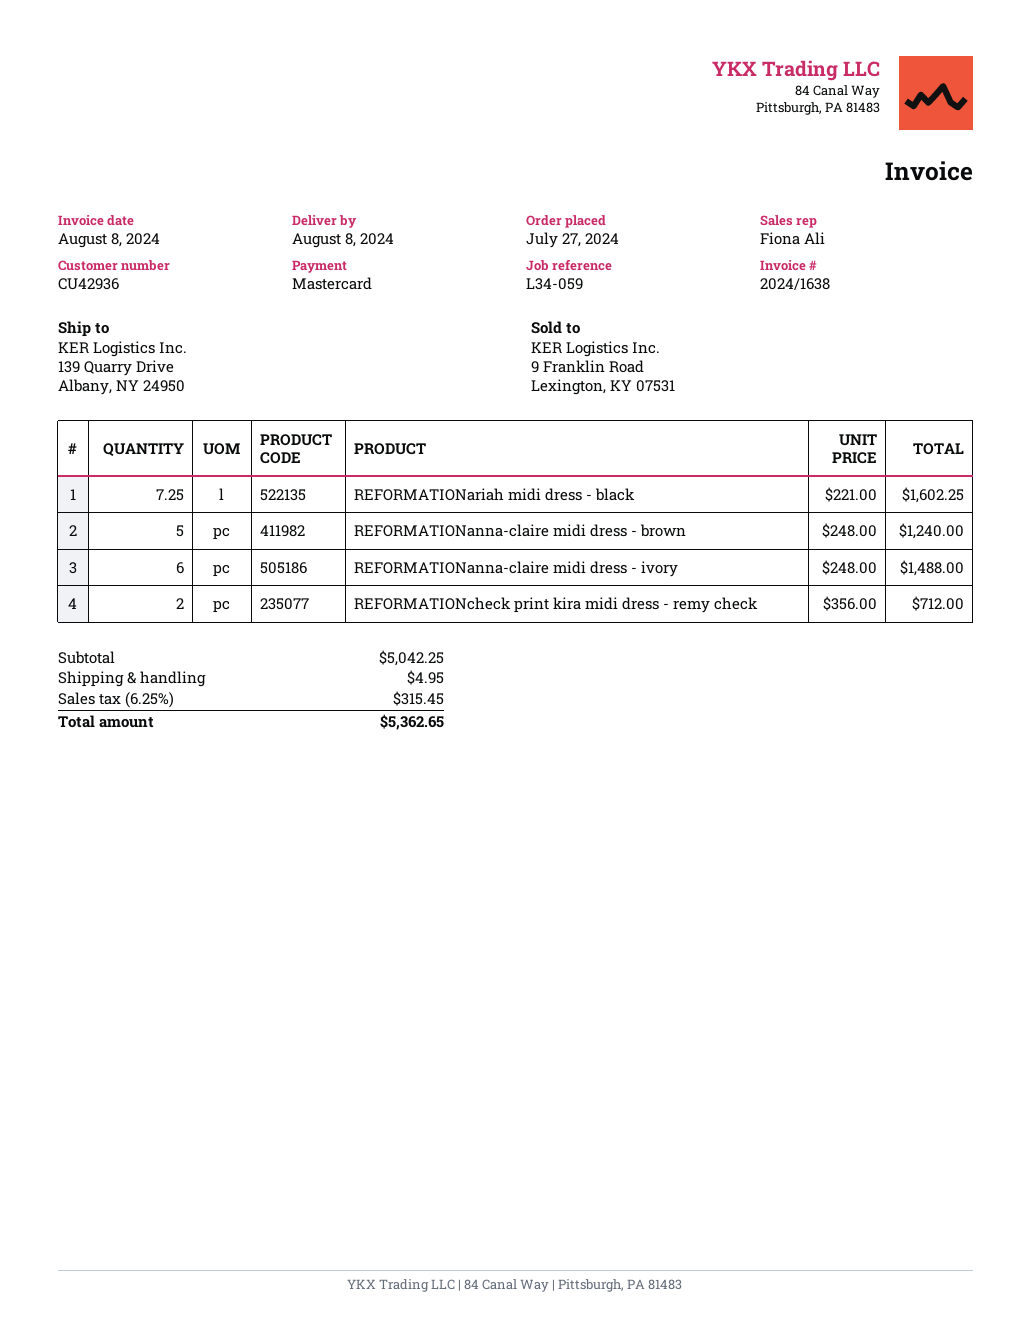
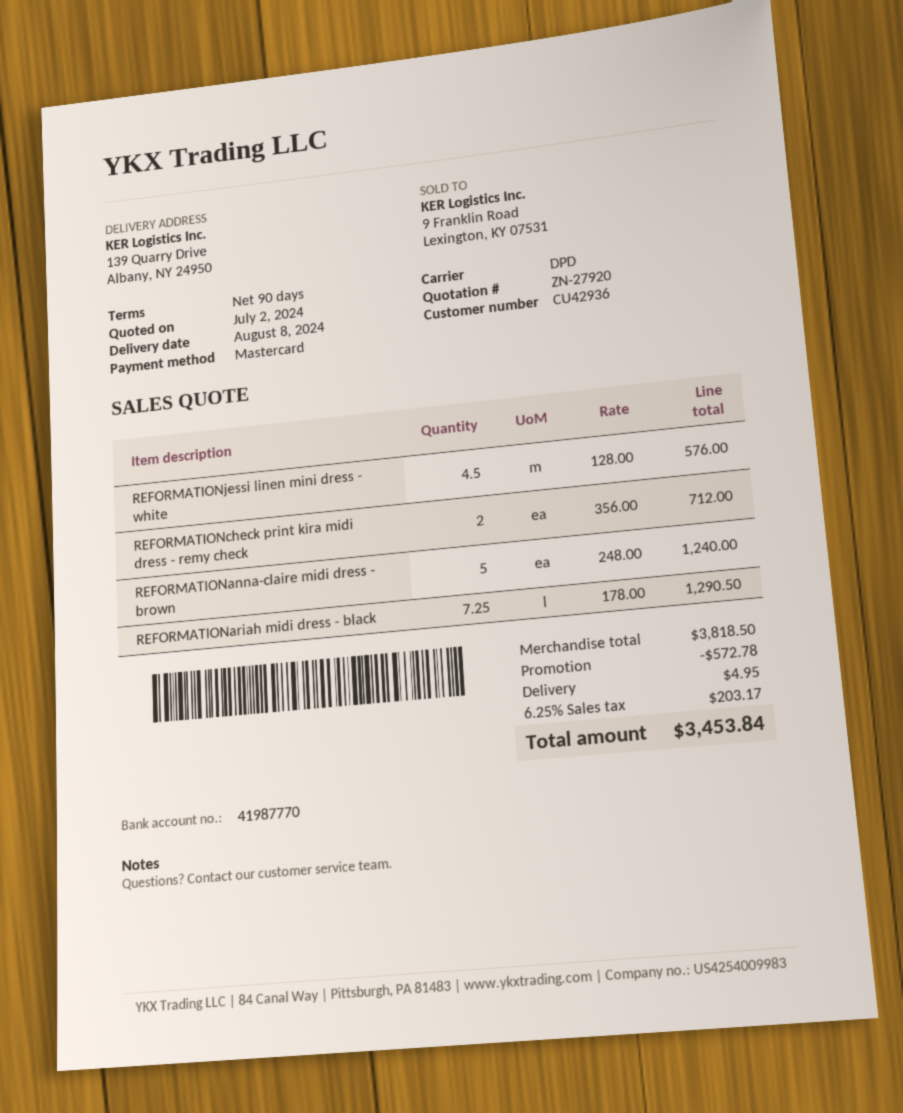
REFORMATIONariah midi dress - black: 7.25 x 221.00 = 1602.25 -> 7.25 x 178.00 = 1290.50
REFORMATIONanna-claire midi dress - ivory: 6 x 248.00 = 1488.00 -> none
REFORMATIONjessi linen mini dress - white: none -> 4.5 x 128.00 = 576.00
subtotal: 5042.25 -> 3818.50
discount: none -> 572.78
tax: 6.25% = 315.45 -> 6.25% = 203.17
total: 5362.65 -> 3453.84

